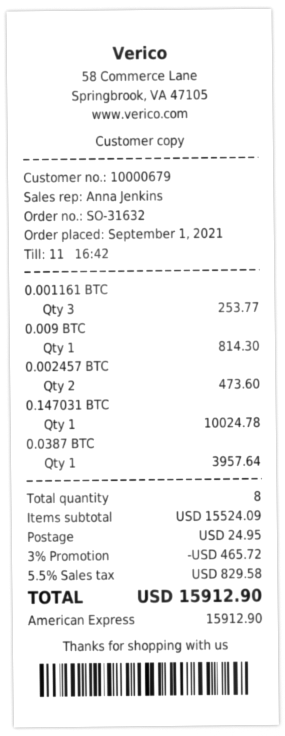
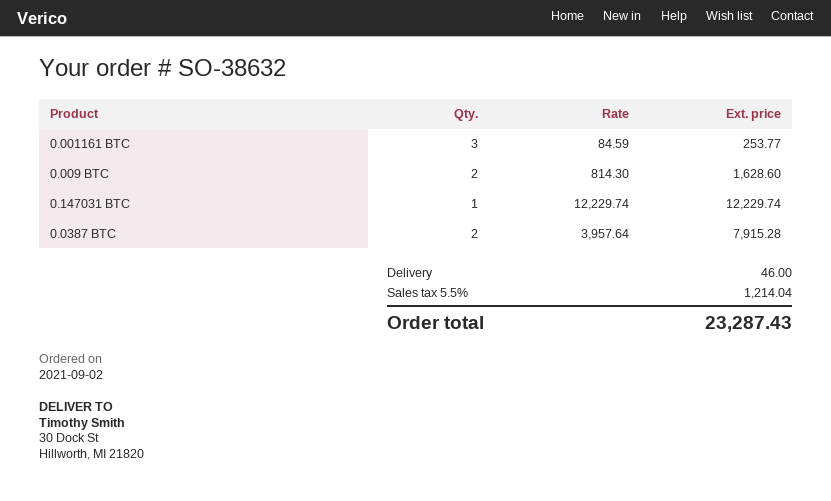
order number: SO-31632 -> SO-38632
order date: 2021-09-01 -> 2021-09-02
0.009 BTC: 1 for 814.30 -> 2 for 1628.60
0.002457 BTC: 2 for 473.60 -> none
0.147031 BTC: 1 for 10024.78 -> 1 for 12229.74
0.0387 BTC: 1 for 3957.64 -> 2 for 7915.28
discount: 3% = 465.72 -> none
shipping: 24.95 -> 46.00
tax: 5.5% = 829.58 -> 5.5% = 1214.04
total: 15912.90 -> 23287.43

